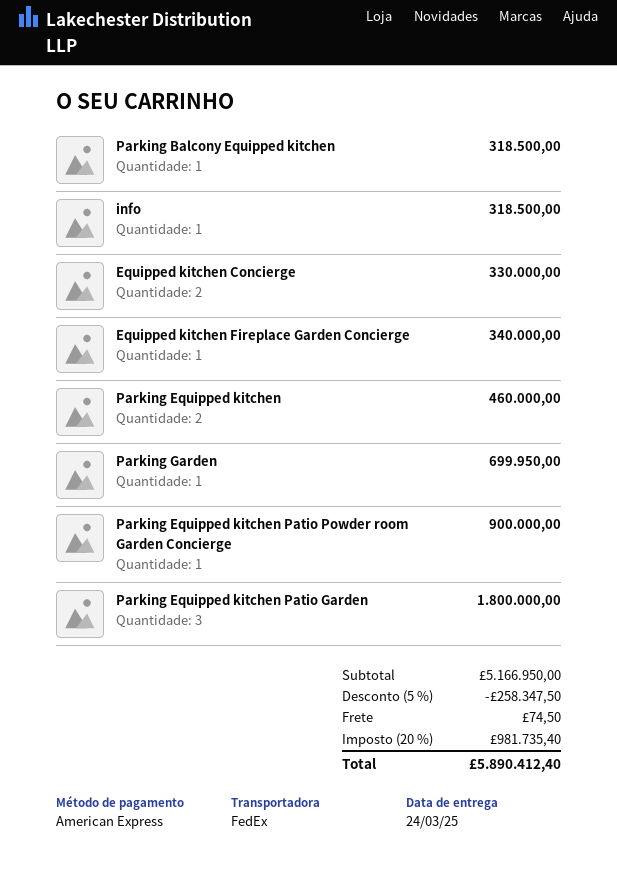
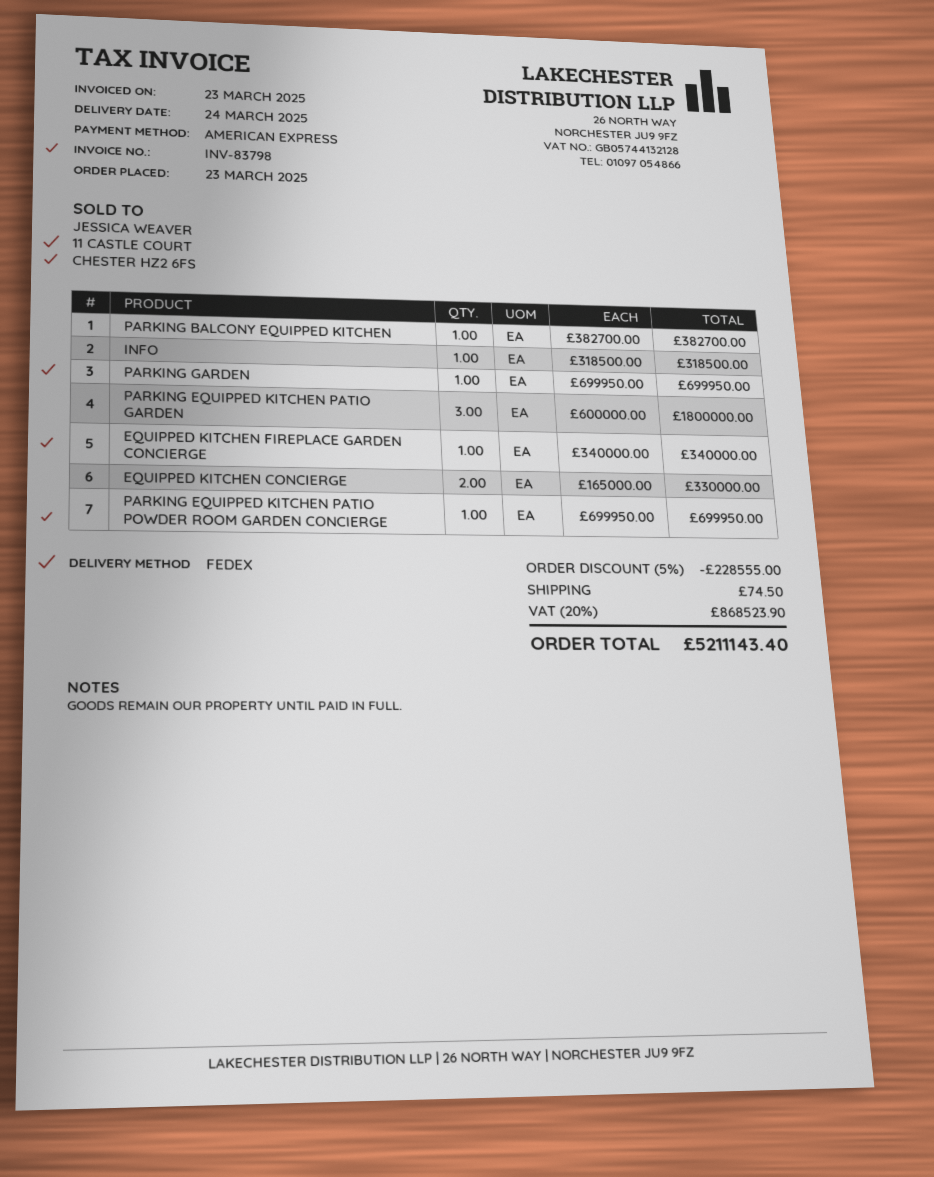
Parking Balcony Equipped kitchen: 1 for 318500.00 -> 1 for 382700.00
Parking Equipped kitchen: 2 for 460000.00 -> none
Parking Equipped kitchen Patio Powder room Garden Concierge: 1 for 900000.00 -> 1 for 699950.00
discount: 5% = 258347.50 -> 5% = 228555.00
tax: 20% = 981735.40 -> 20% = 868523.90
total: 5890412.40 -> 5211143.40

